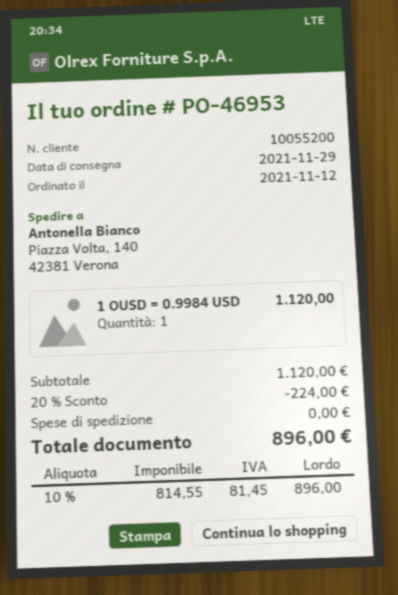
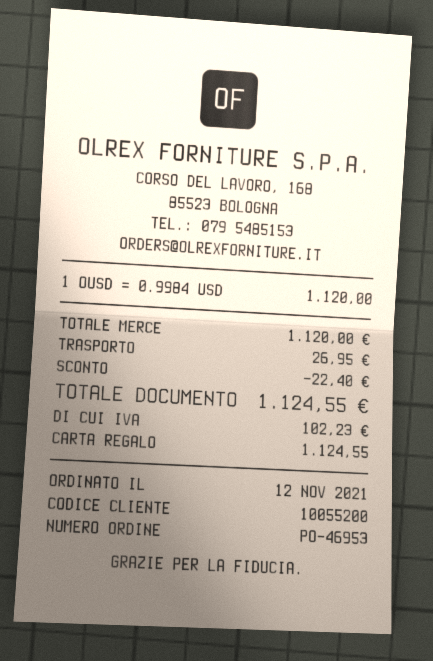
discount: 224.00 -> 22.40
shipping: 0.00 -> 26.95
tax: 81.45 -> 102.23
total: 896.00 -> 1124.55

